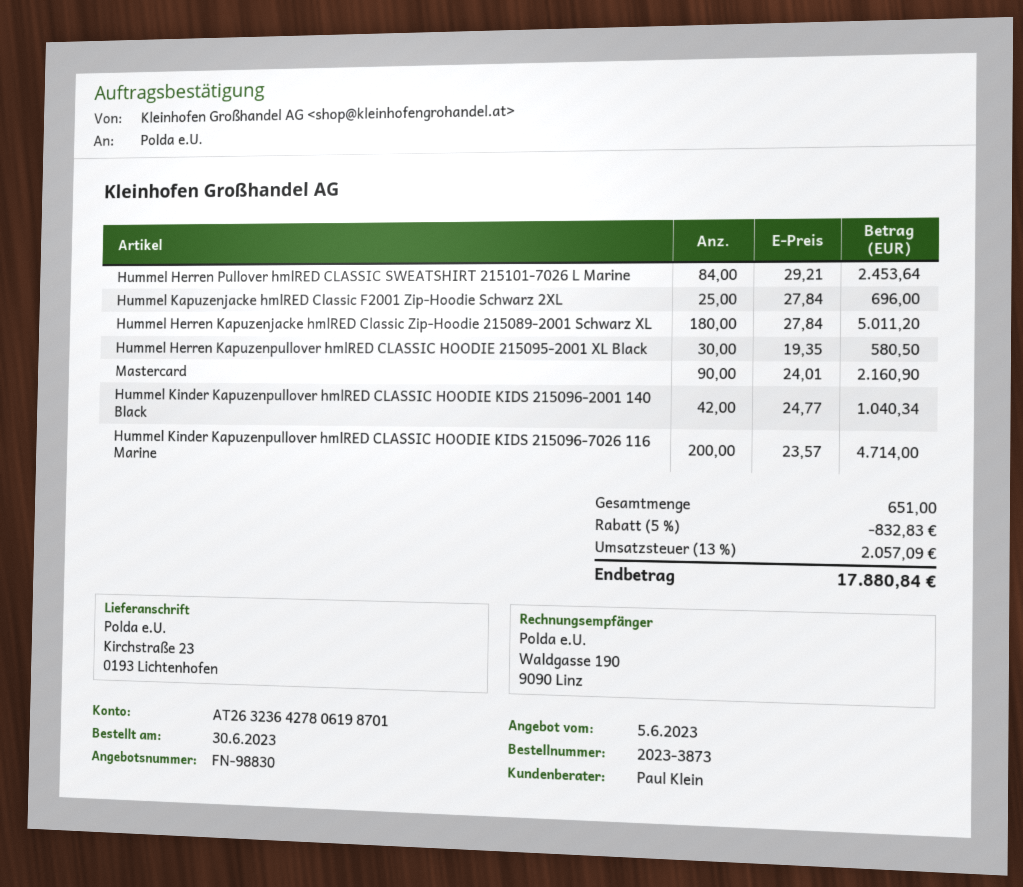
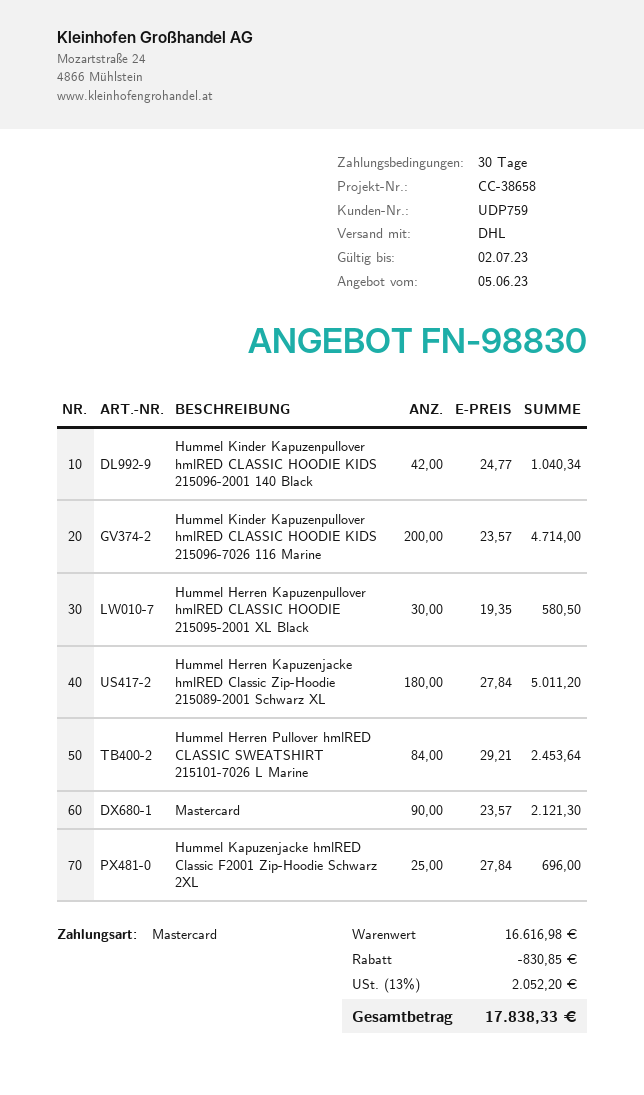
Mastercard: 90 x 24.01 = 2160.90 -> 90 x 23.57 = 2121.30
discount: 832.83 -> 830.85
tax: 13% = 2057.09 -> 13% = 2052.20
total: 17880.84 -> 17838.33

